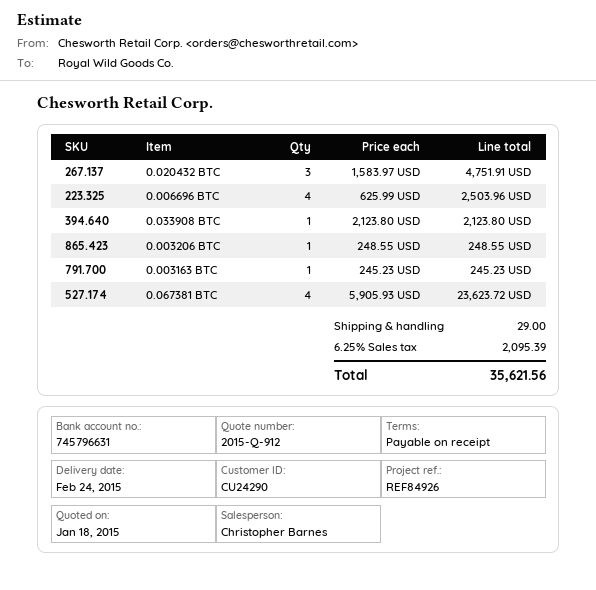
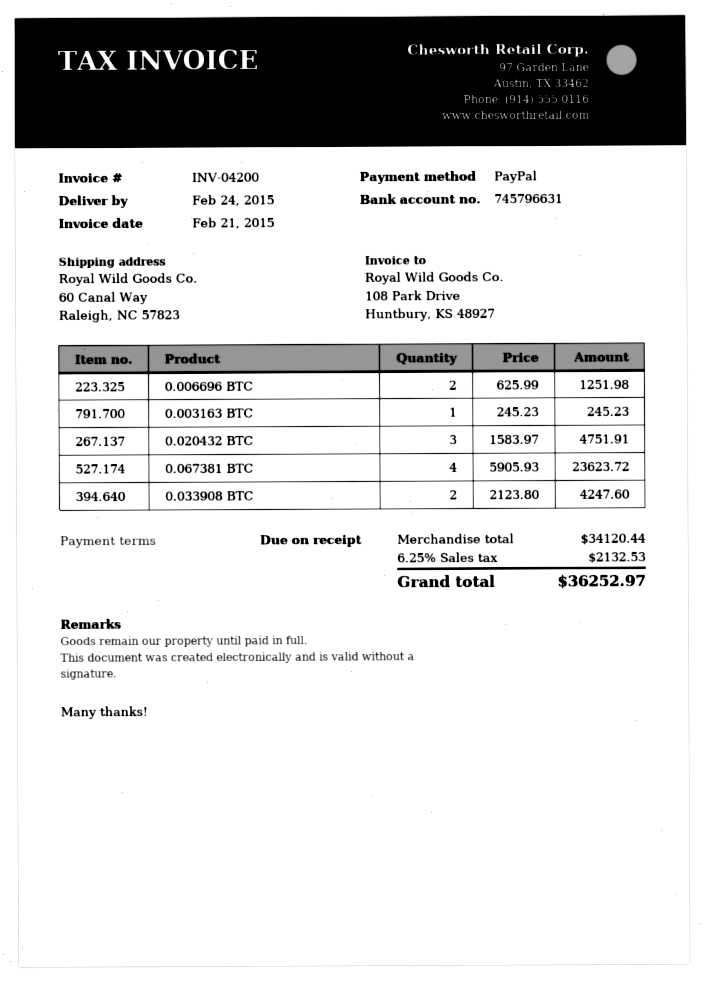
0.006696 BTC: 4 x 625.99 = 2503.96 -> 2 x 625.99 = 1251.98
0.033908 BTC: 1 x 2123.80 = 2123.80 -> 2 x 2123.80 = 4247.60
0.003206 BTC: 1 x 248.55 = 248.55 -> none
shipping: 29.00 -> none
tax: 6.25% = 2095.39 -> 6.25% = 2132.53
total: 35621.56 -> 36252.97

